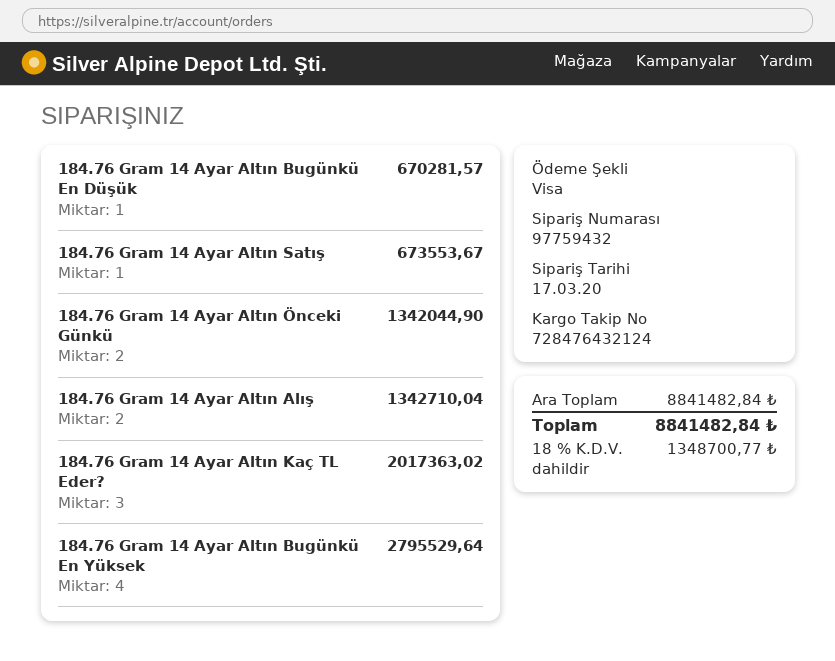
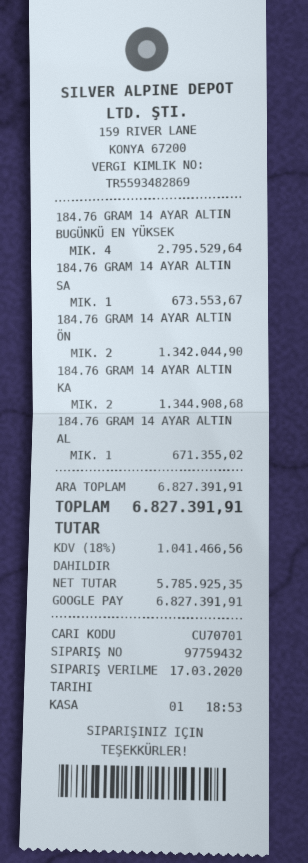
payment method: Visa -> Google Pay
184.76 Gram 14 Ayar Altın Bugünkü En Düşük: 1 for 670281.57 -> none
184.76 Gram 14 Ayar Altın Alış: 2 for 1342710.04 -> 1 for 671355.02
184.76 Gram 14 Ayar Altın Kaç TL Eder?: 3 for 2017363.02 -> 2 for 1344908.68
subtotal: 8841482.84 -> 6827391.91
tax: 18% = 1348700.77 -> 18% = 1041466.56
total: 8841482.84 -> 6827391.91

